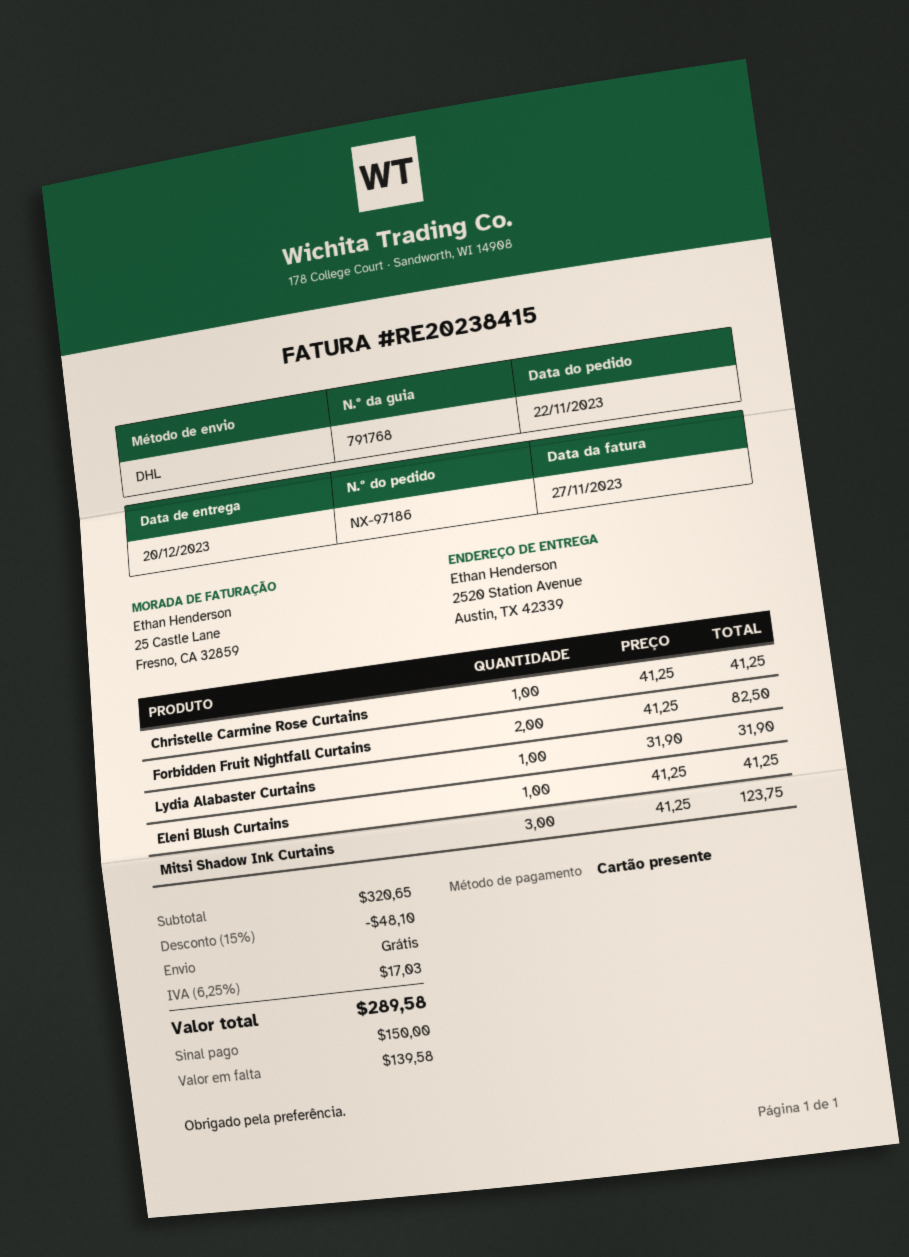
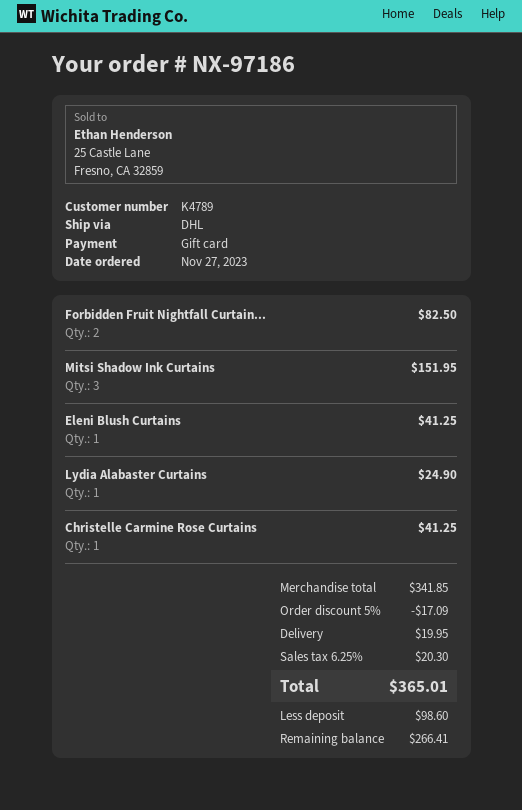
order date: 2023-11-22 -> 2023-11-27
Lydia Alabaster Curtains: 1 for 31.90 -> 1 for 24.90
Mitsi Shadow Ink Curtains: 3 for 123.75 -> 3 for 151.95
subtotal: 320.65 -> 341.85
discount: 15% = 48.10 -> 5% = 17.09
shipping: 0.00 -> 19.95
tax: 6.25% = 17.03 -> 6.25% = 20.30
total: 289.58 -> 365.01
deposit: 150.00 -> 98.60
balance: 139.58 -> 266.41

